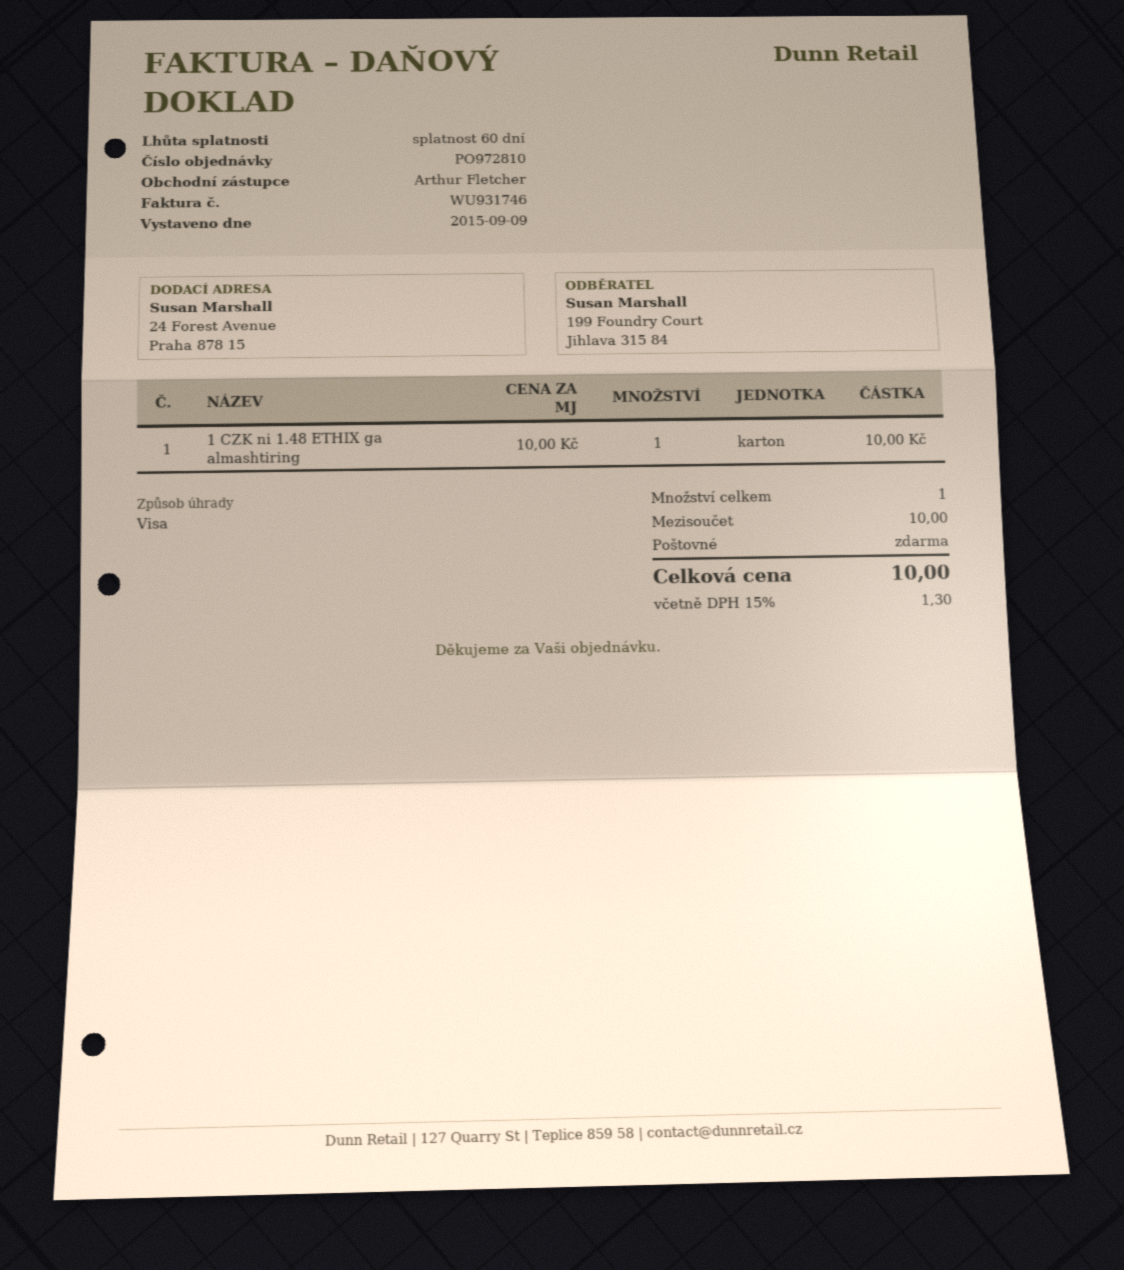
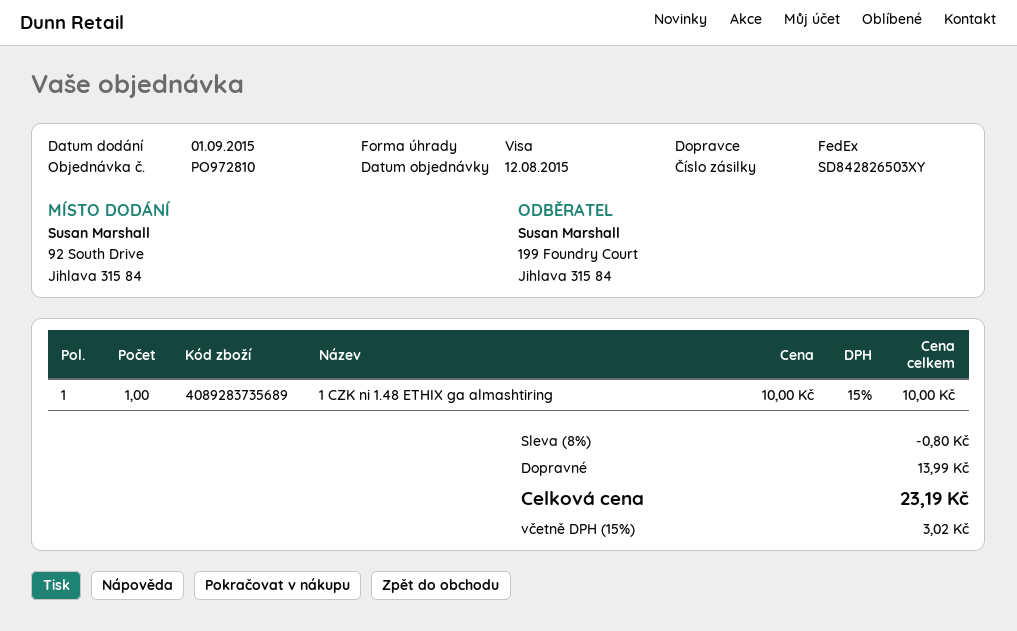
ship to: 24 Forest Avenue, Praha 878 15 -> 92 South Drive, Jihlava 315 84
discount: none -> 8% = 0.80
shipping: 0.00 -> 13.99
tax: 15% = 1.30 -> 15% = 3.02
total: 10.00 -> 23.19

